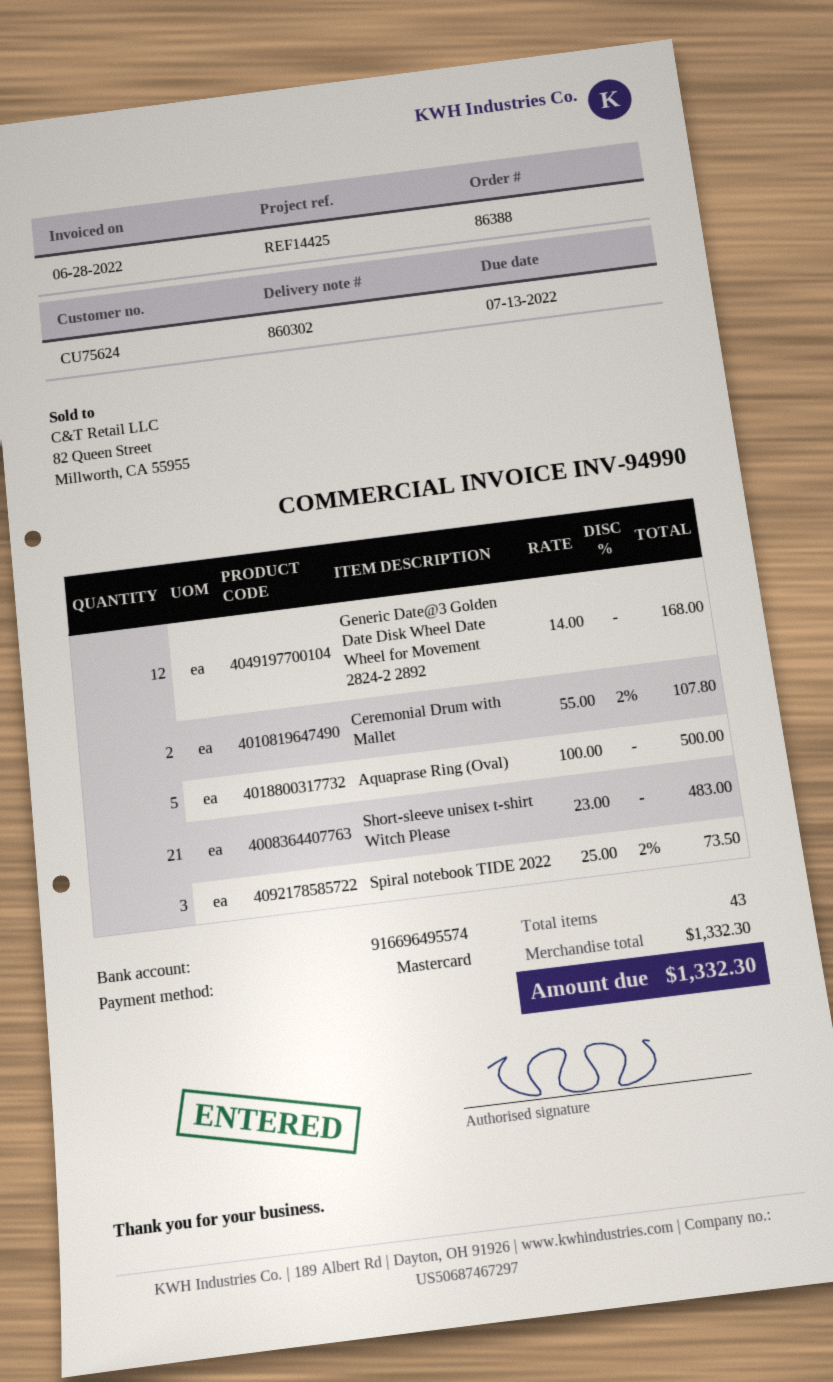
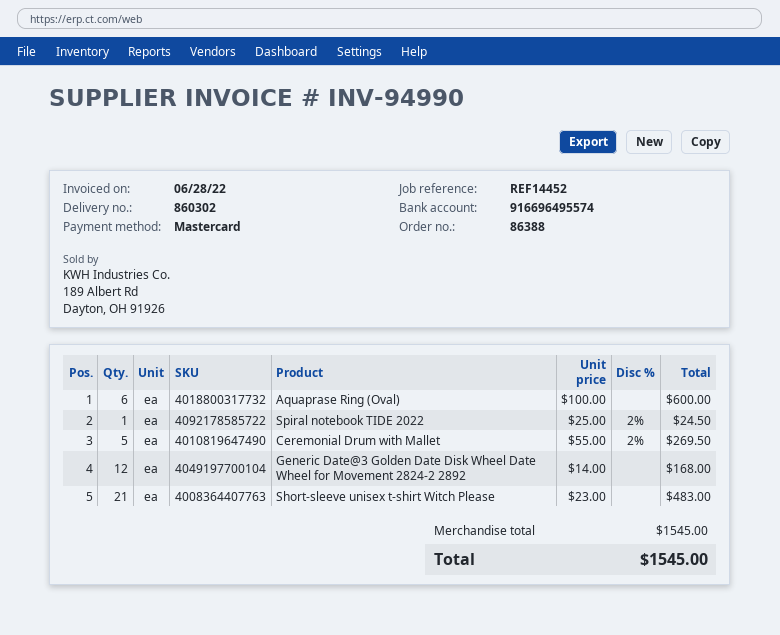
reference: REF14425 -> REF14452
Ceremonial Drum with Mallet: 2 x 55.00 - 2% = 107.80 -> 5 x 55.00 - 2% = 269.50
Aquaprase Ring (Oval): 5 x 100.00 = 500.00 -> 6 x 100.00 = 600.00
Spiral notebook TIDE 2022: 3 x 25.00 - 2% = 73.50 -> 1 x 25.00 - 2% = 24.50
subtotal: 1332.30 -> 1545.00
total: 1332.30 -> 1545.00

